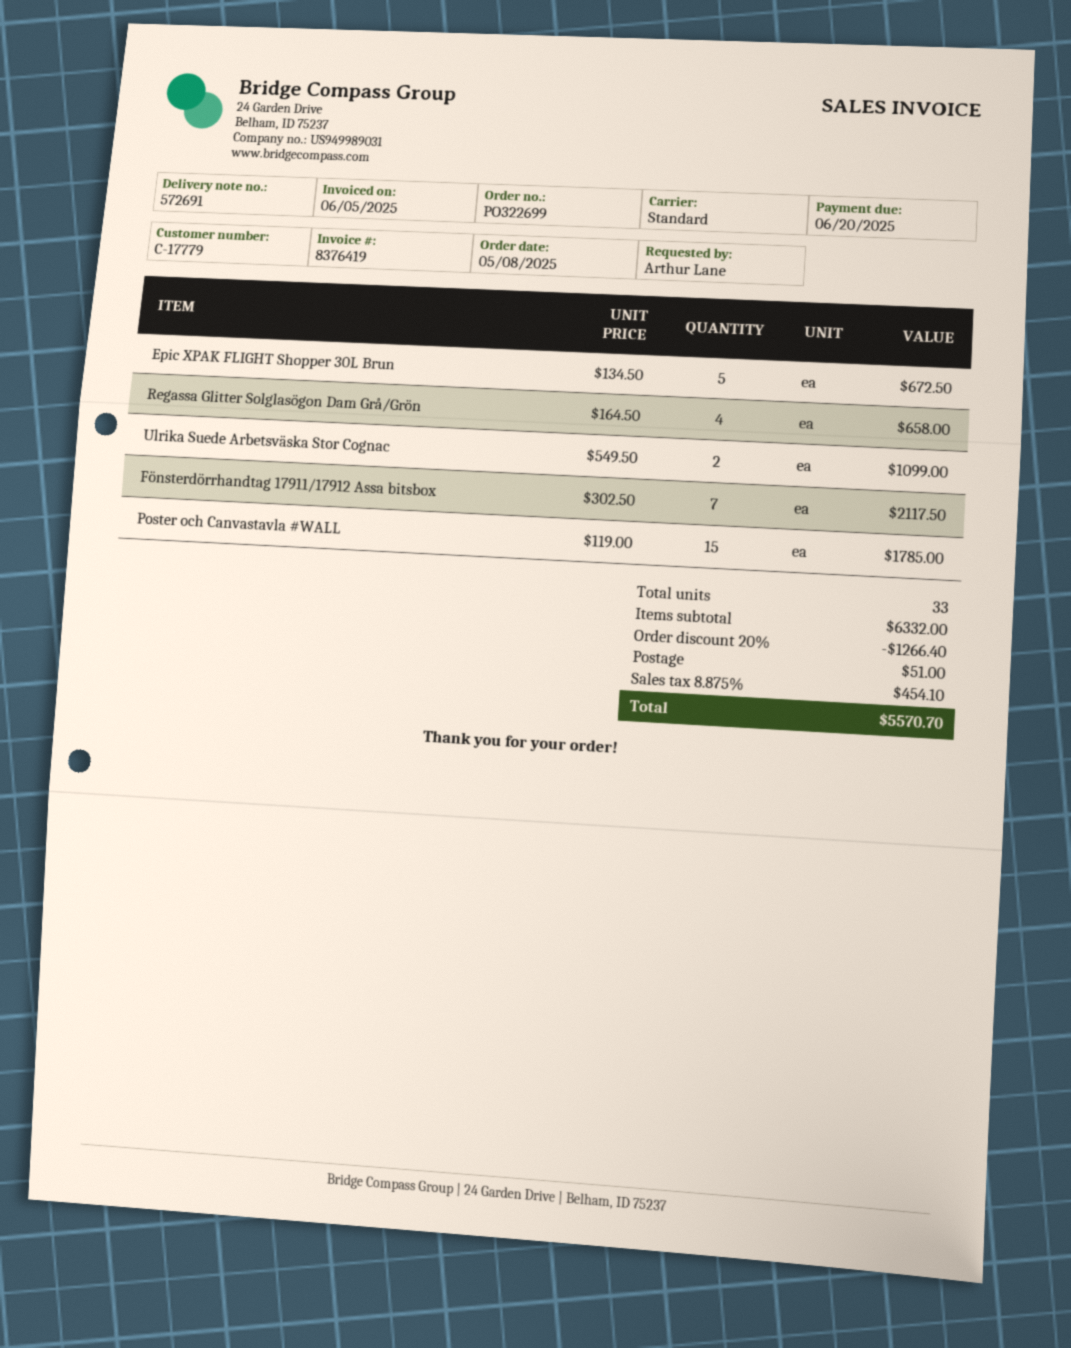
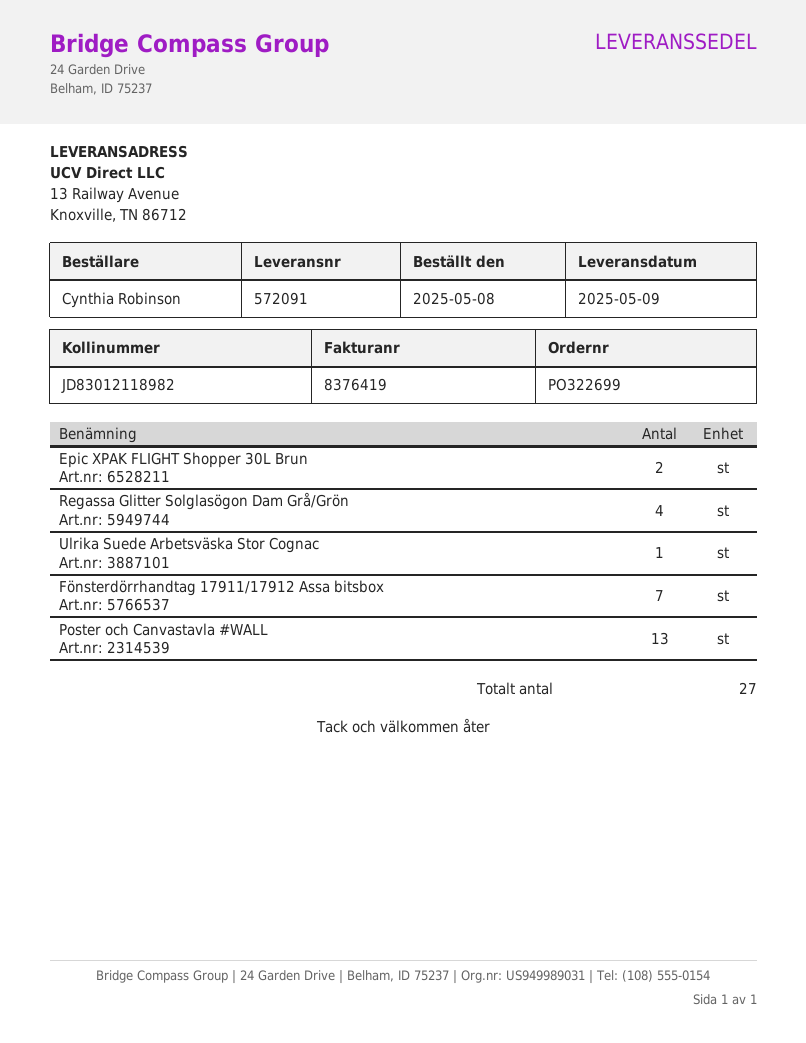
delivery note number: 572691 -> 572091
ordered by: Arthur Lane -> Cynthia Robinson
Epic XPAK FLIGHT Shopper 30L Brun: 5 -> 2
Ulrika Suede Arbetsväska Stor Cognac: 2 -> 1
Poster och Canvastavla #WALL: 15 -> 13
total quantity: 33 -> 27

